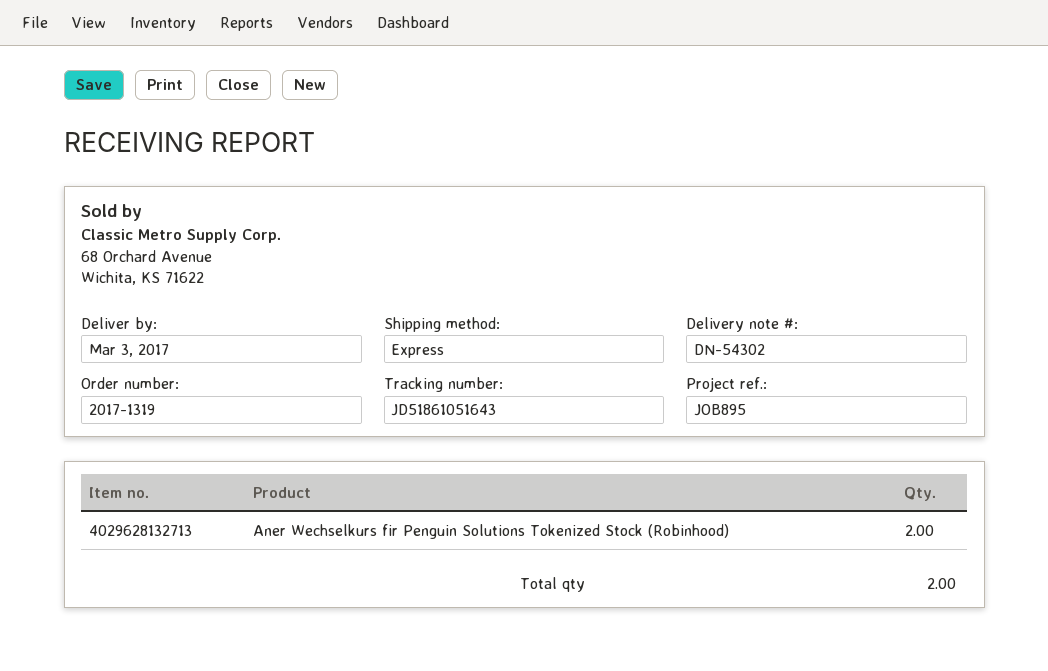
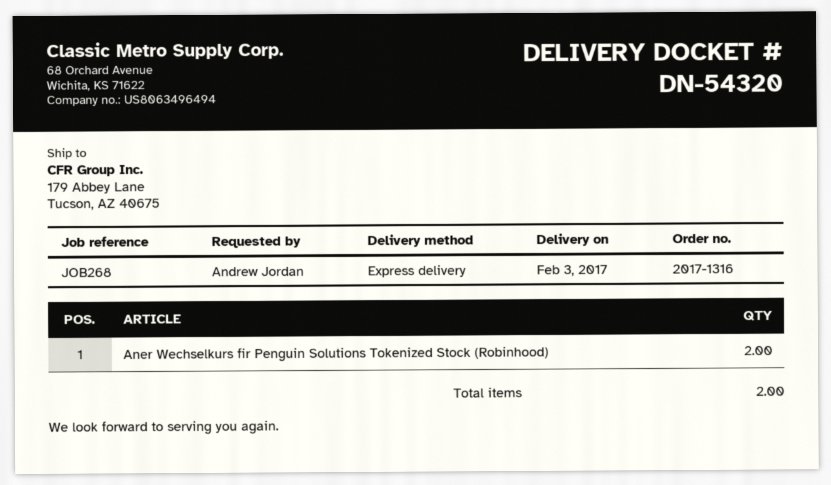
order number: 2017-1319 -> 2017-1316
delivery note number: DN-54302 -> DN-54320
delivery date: 2017-03-03 -> 2017-02-03
reference: JOB895 -> JOB268

